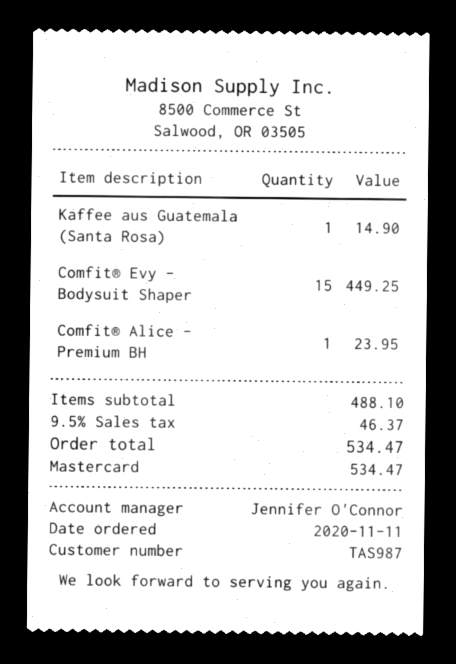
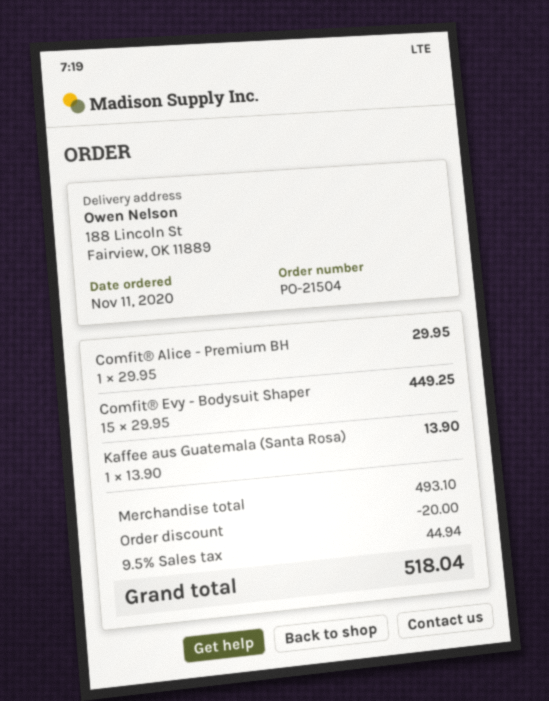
Kaffee aus Guatemala (Santa Rosa): 1 for 14.90 -> 1 for 13.90
Comfit® Alice - Premium BH: 1 for 23.95 -> 1 for 29.95
subtotal: 488.10 -> 493.10
discount: none -> 20.00
tax: 9.5% = 46.37 -> 9.5% = 44.94
total: 534.47 -> 518.04

